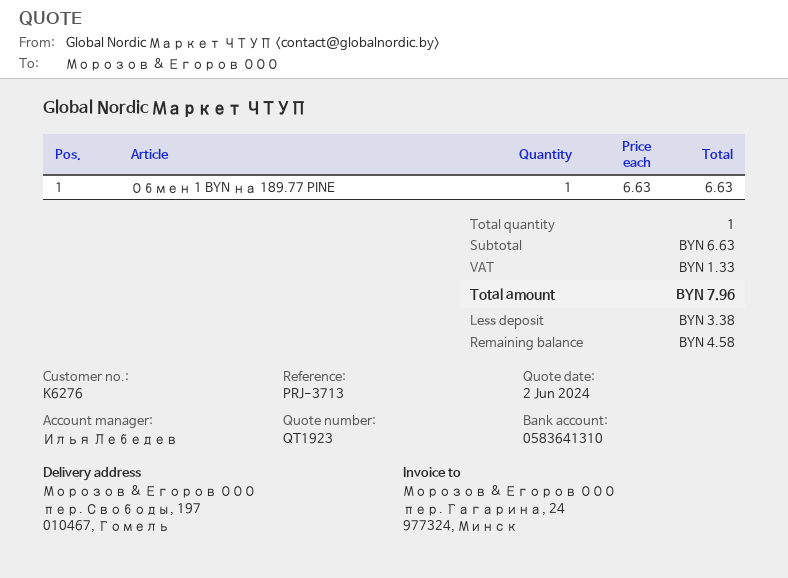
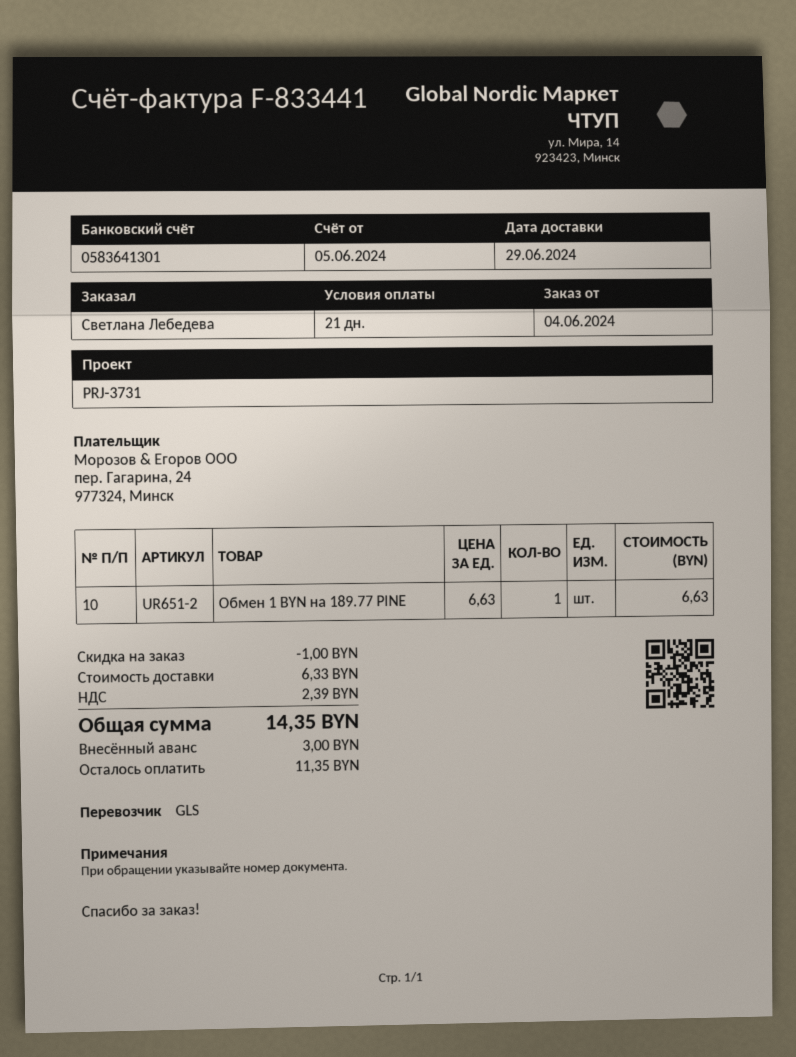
reference: PRJ-3713 -> PRJ-3731
bank account: 0583641310 -> 0583641301
discount: none -> 1.00
shipping: none -> 6.33
tax: 1.33 -> 2.39
total: 7.96 -> 14.35
deposit: 3.38 -> 3.00
balance: 4.58 -> 11.35

